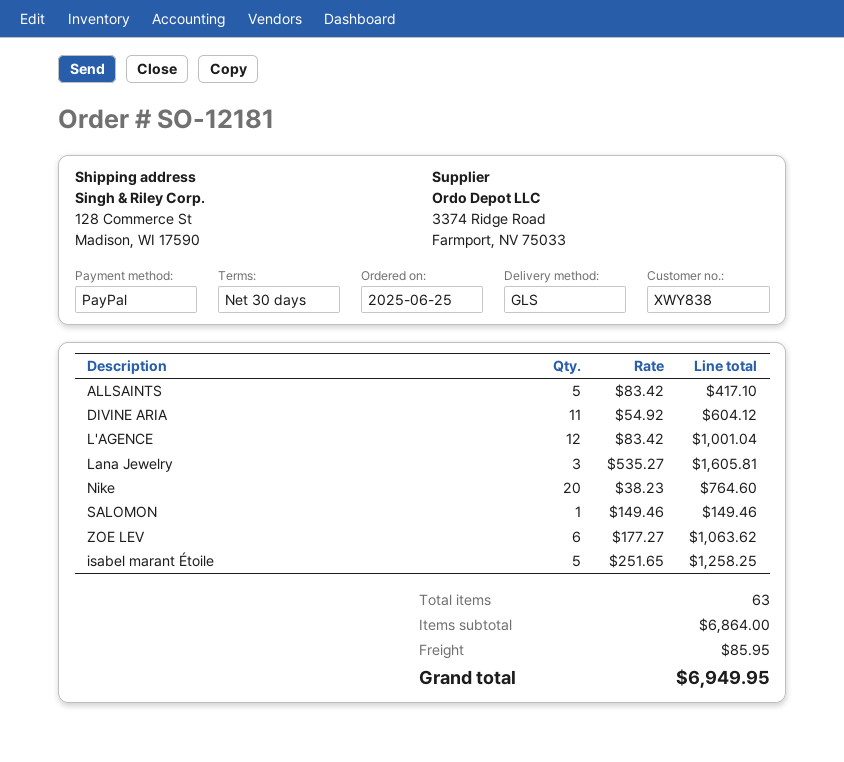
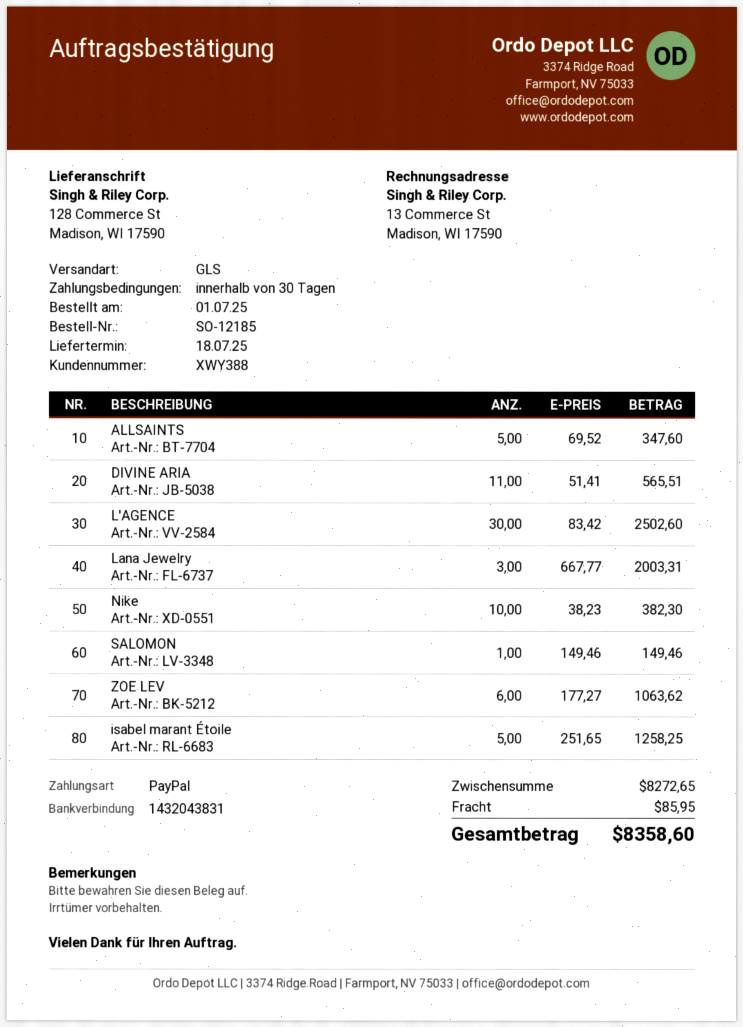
order number: SO-12181 -> SO-12185
order date: 2025-06-25 -> 2025-07-01
customer number: XWY838 -> XWY388
ALLSAINTS: 5 x 83.42 = 417.10 -> 5 x 69.52 = 347.60
DIVINE ARIA: 11 x 54.92 = 604.12 -> 11 x 51.41 = 565.51
L'AGENCE: 12 x 83.42 = 1001.04 -> 30 x 83.42 = 2502.60
Lana Jewelry: 3 x 535.27 = 1605.81 -> 3 x 667.77 = 2003.31
Nike: 20 x 38.23 = 764.60 -> 10 x 38.23 = 382.30
subtotal: 6864.00 -> 8272.65
total: 6949.95 -> 8358.60

